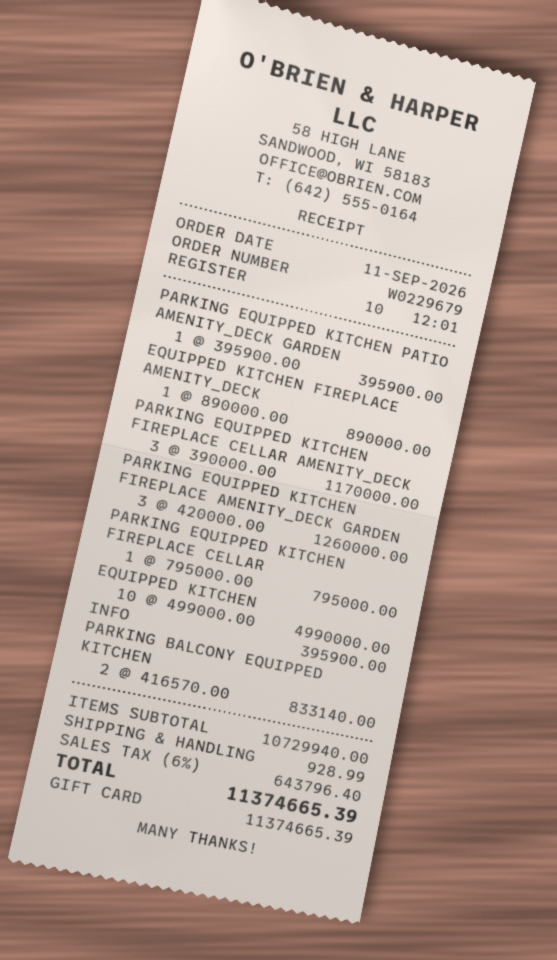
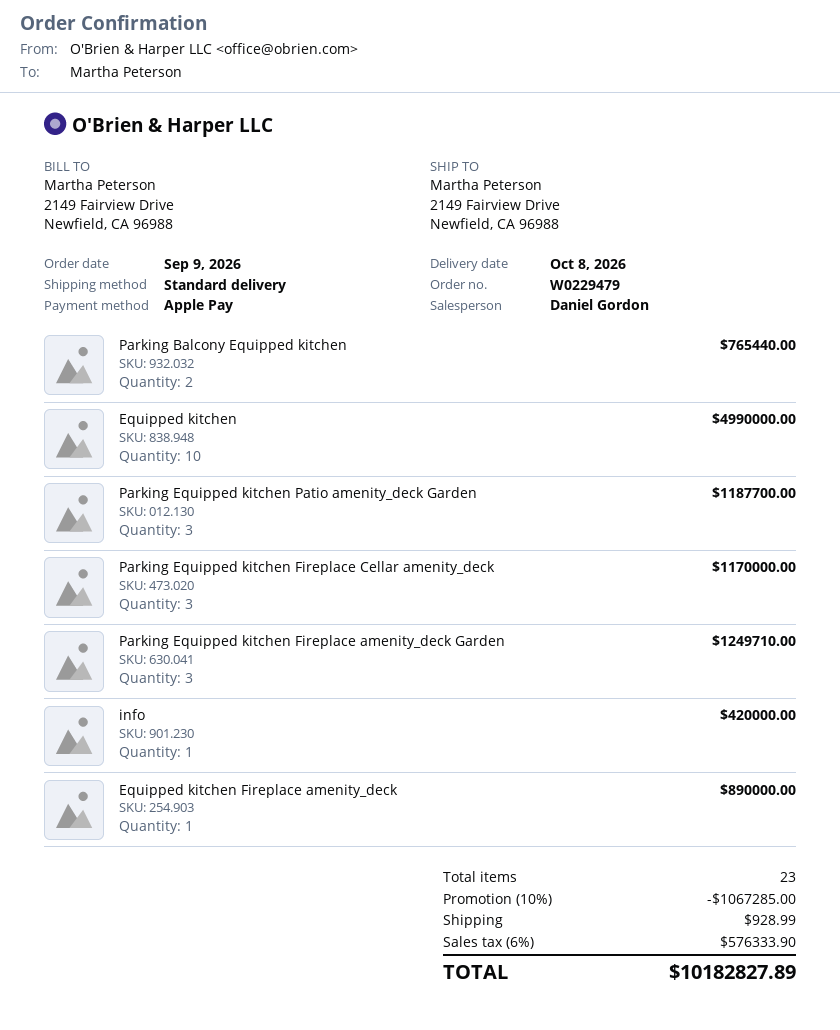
order number: W0229679 -> W0229479
order date: 2026-09-11 -> 2026-09-09
payment method: gift card -> Apple Pay
PARKING EQUIPPED KITCHEN PATIO AMENITY_DECK GARDEN: 1 for 395900.00 -> 3 for 1187700.00
PARKING EQUIPPED KITCHEN FIREPLACE AMENITY_DECK GARDEN: 3 for 1260000.00 -> 3 for 1249710.00
PARKING EQUIPPED KITCHEN FIREPLACE CELLAR: 1 for 795000.00 -> none
INFO: 1 for 395900.00 -> 1 for 420000.00
PARKING BALCONY EQUIPPED KITCHEN: 2 for 833140.00 -> 2 for 765440.00
discount: none -> 10% = 1067285.00
tax: 6% = 643796.40 -> 6% = 576333.90
total: 11374665.39 -> 10182827.89

